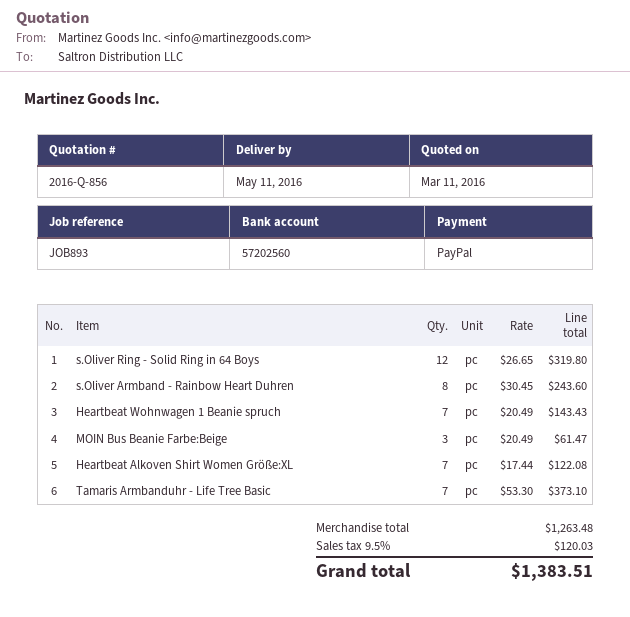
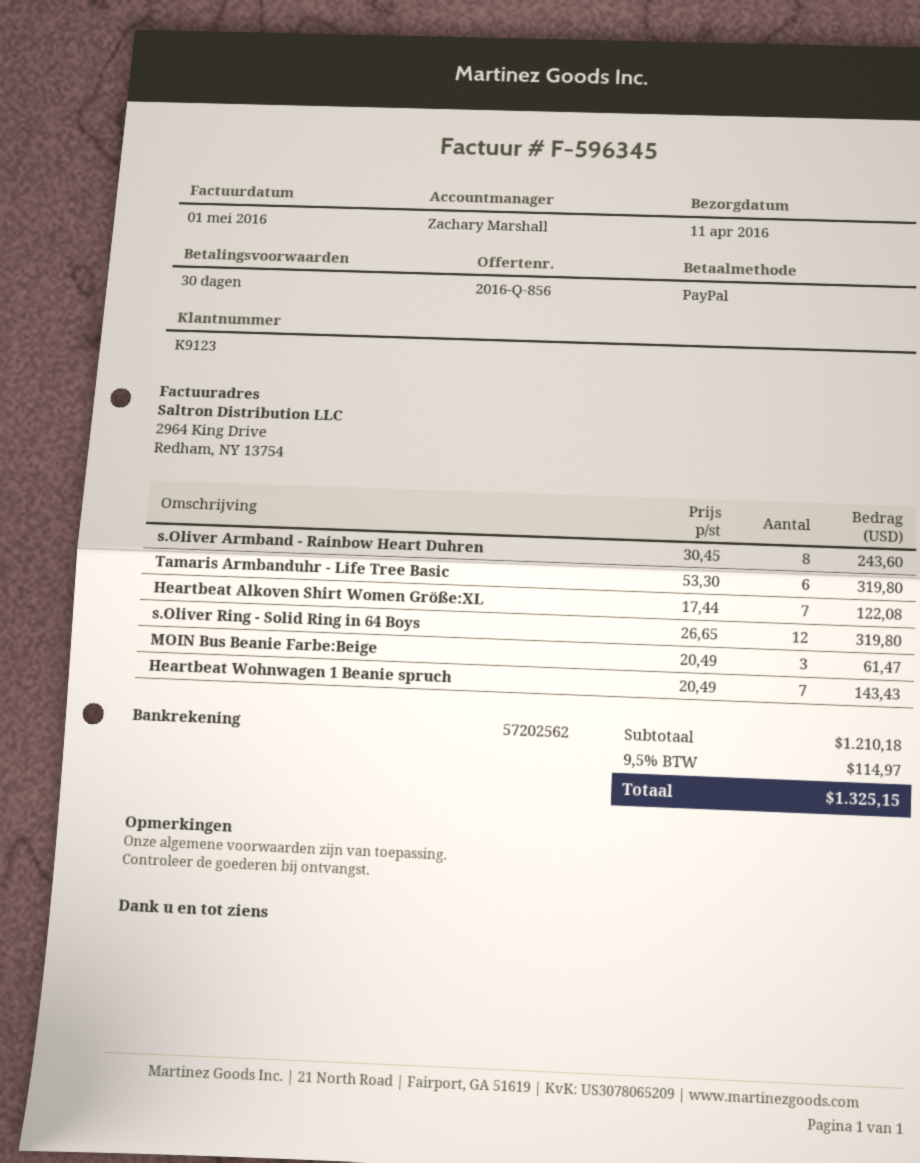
delivery date: 2016-05-11 -> 2016-04-11
bank account: 57202560 -> 57202562
Tamaris Armbanduhr - Life Tree Basic: 7 x 53.30 = 373.10 -> 6 x 53.30 = 319.80
subtotal: 1263.48 -> 1210.18
tax: 9.5% = 120.03 -> 9.5% = 114.97
total: 1383.51 -> 1325.15

